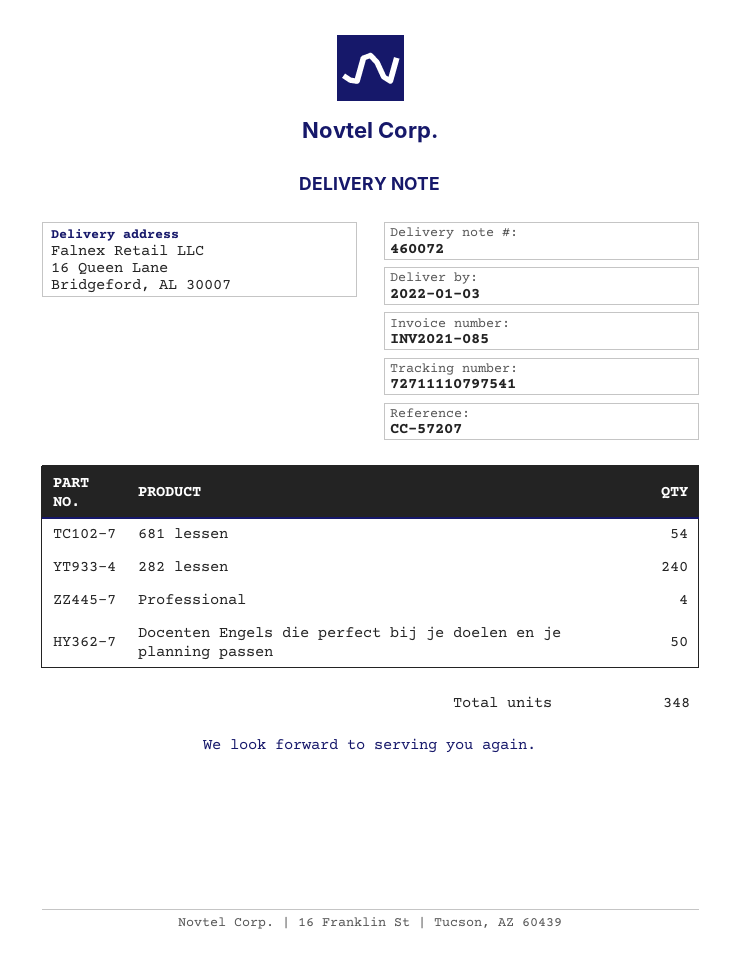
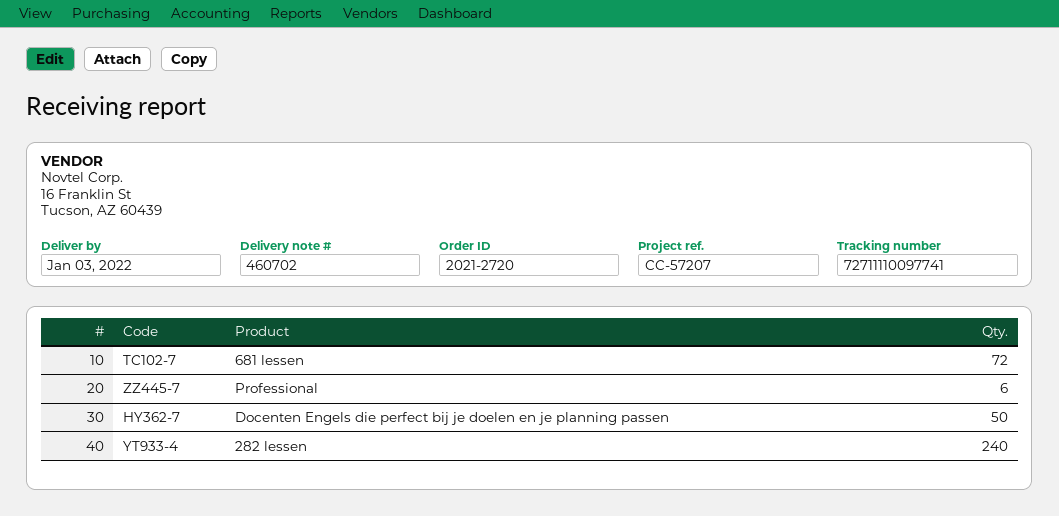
delivery note number: 460072 -> 460702
tracking number: 72711110797541 -> 72711110097741
681 lessen: 54 -> 72
Professional: 4 -> 6

